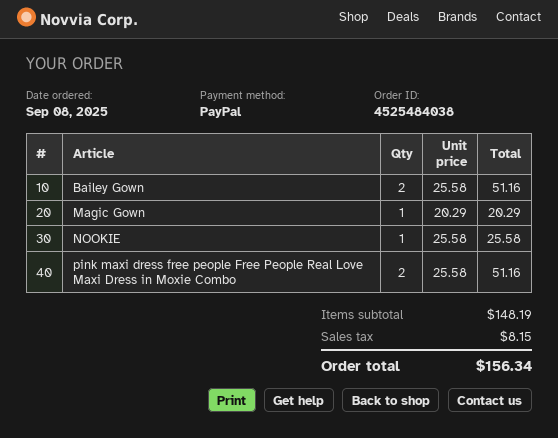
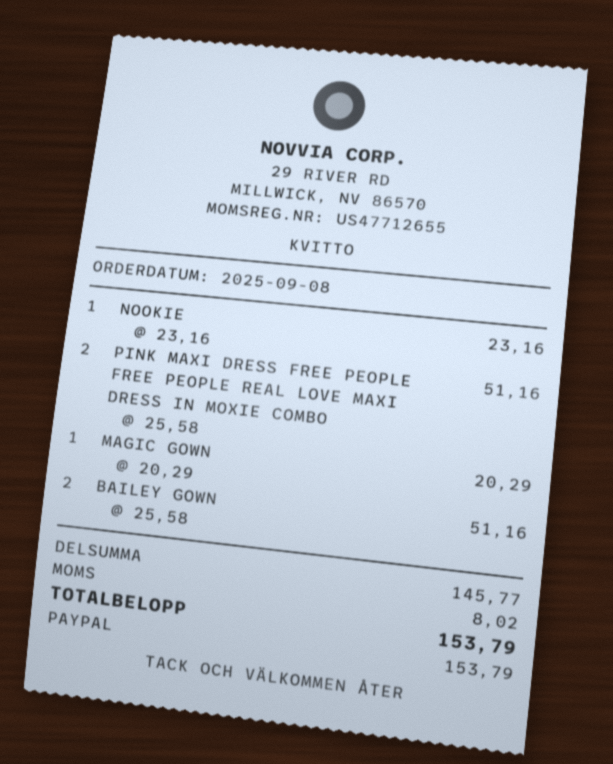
NOOKIE: 1 x 25.58 = 25.58 -> 1 x 23.16 = 23.16
subtotal: 148.19 -> 145.77
tax: 8.15 -> 8.02
total: 156.34 -> 153.79

